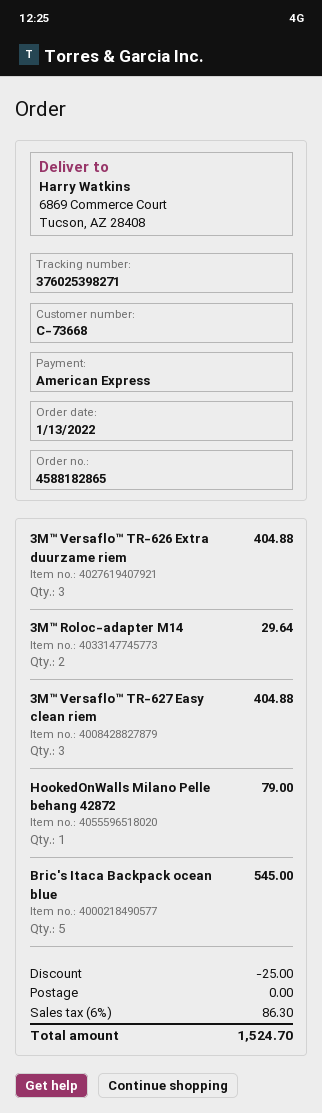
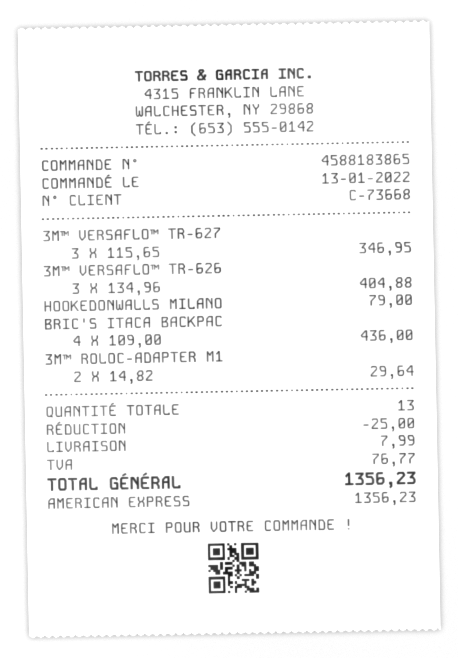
order number: 4588182865 -> 4588183865
3M™ Versaflo™ TR-627 Easy clean riem: 3 for 404.88 -> 3 for 346.95
Bric's Itaca Backpack ocean blue: 5 for 545.00 -> 4 for 436.00
shipping: 0.00 -> 7.99
tax: 86.30 -> 76.77
total: 1524.70 -> 1356.23

